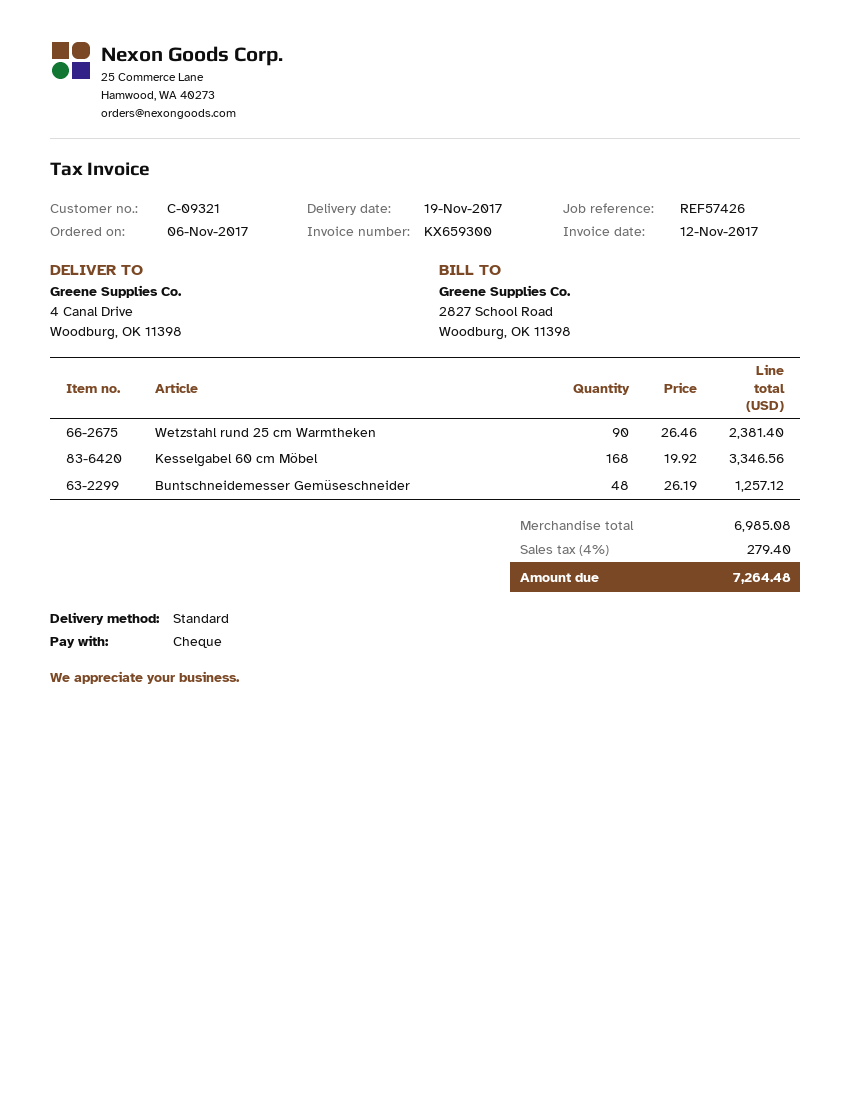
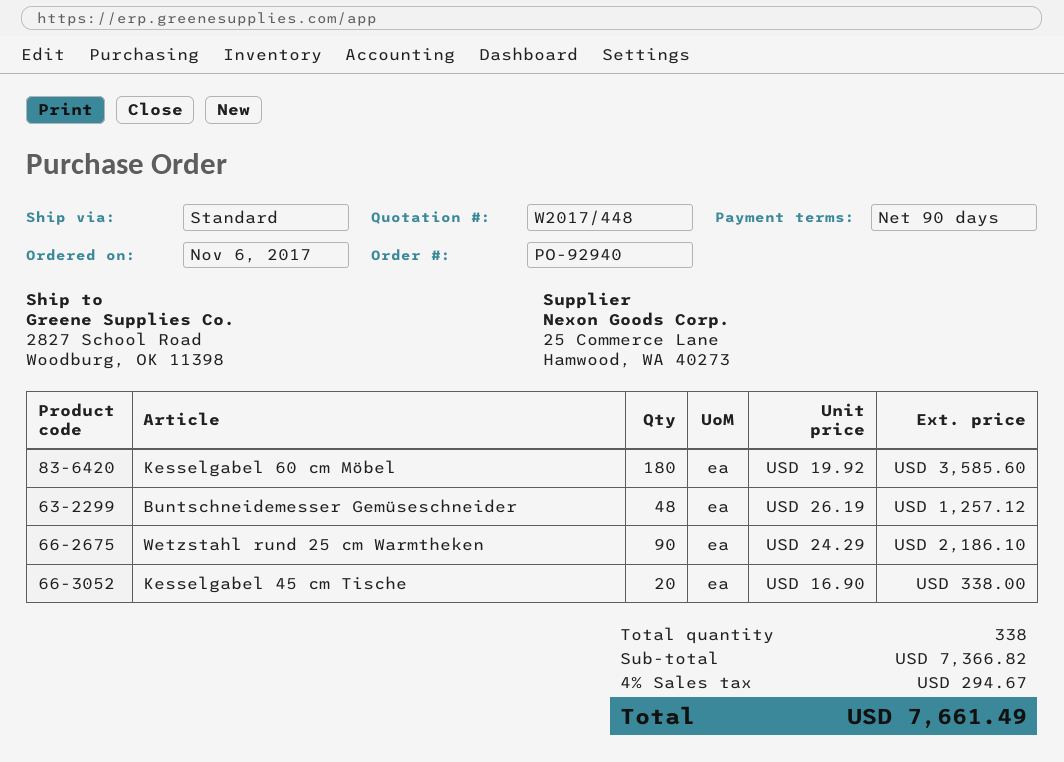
ship to: 4 Canal Drive, Woodburg, OK 11398 -> 2827 School Road, Woodburg, OK 11398
Wetzstahl rund 25 cm Warmtheken: 90 x 26.46 = 2381.40 -> 90 x 24.29 = 2186.10
Kesselgabel 60 cm Möbel: 168 x 19.92 = 3346.56 -> 180 x 19.92 = 3585.60
Kesselgabel 45 cm Tische: none -> 20 x 16.90 = 338.00
subtotal: 6985.08 -> 7366.82
tax: 4% = 279.40 -> 4% = 294.67
total: 7264.48 -> 7661.49

